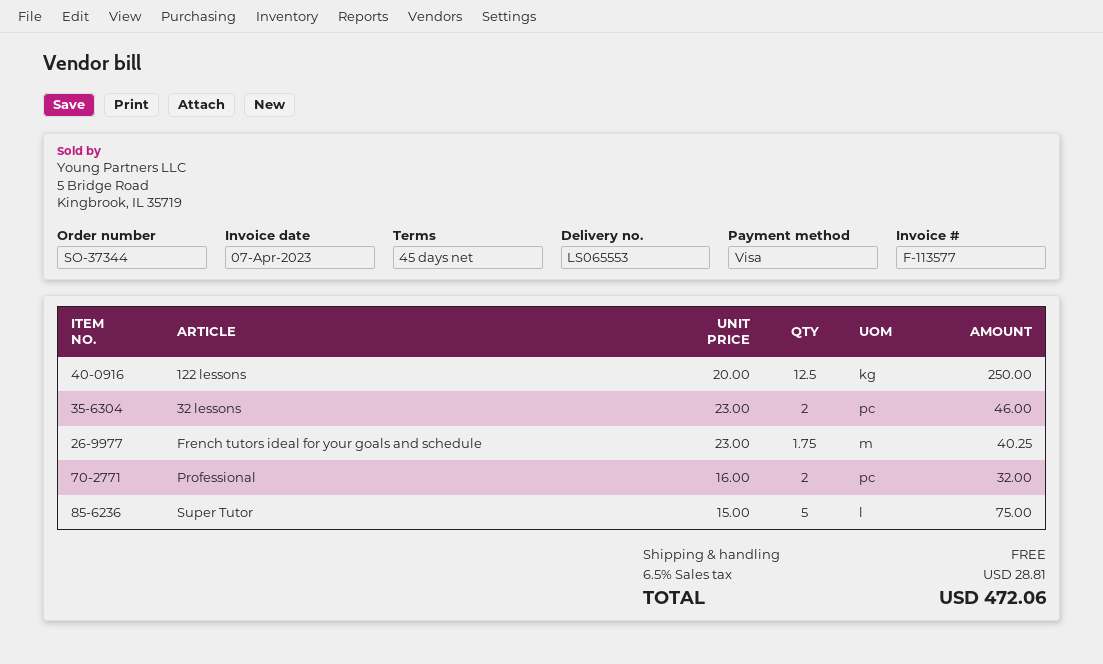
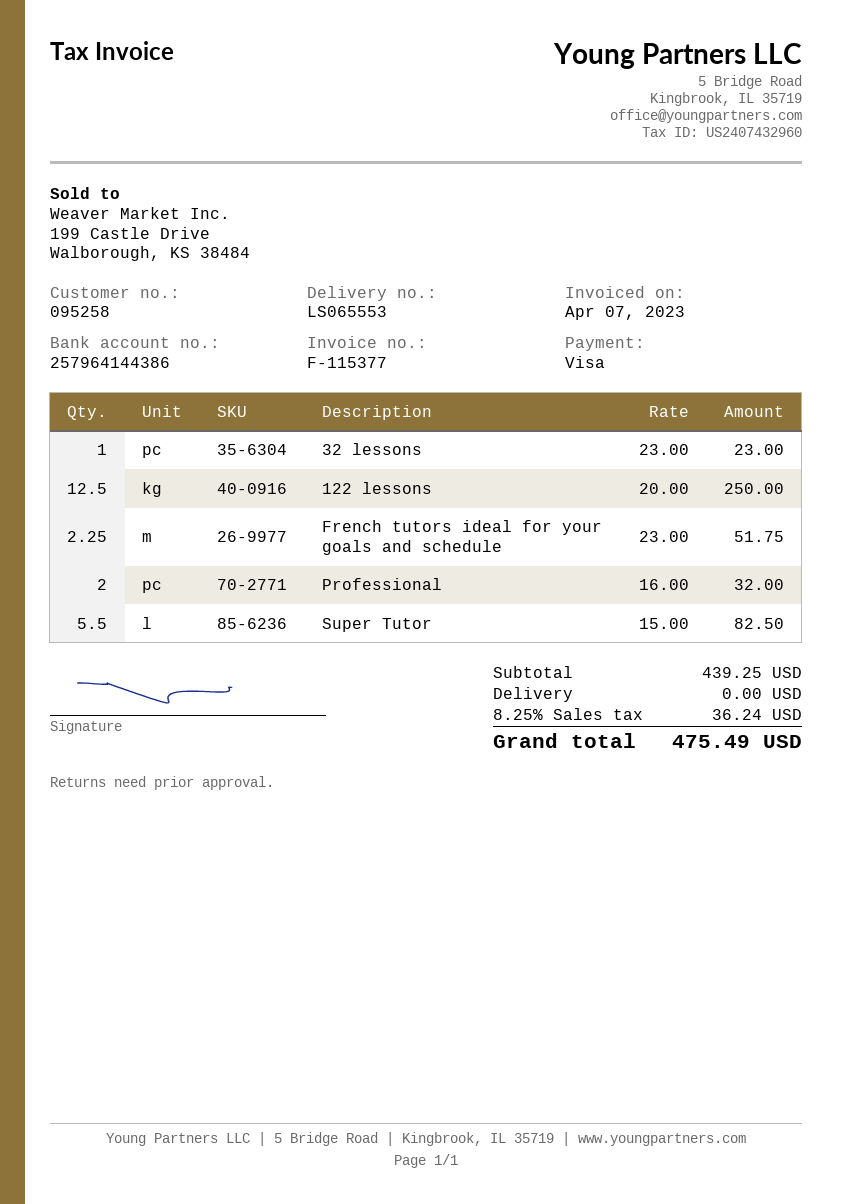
invoice number: F-113577 -> F-115377
32 lessons: 2 x 23.00 = 46.00 -> 1 x 23.00 = 23.00
French tutors ideal for your goals and schedule: 1.75 x 23.00 = 40.25 -> 2.25 x 23.00 = 51.75
Super Tutor: 5 x 15.00 = 75.00 -> 5.5 x 15.00 = 82.50
tax: 6.5% = 28.81 -> 8.25% = 36.24
total: 472.06 -> 475.49

